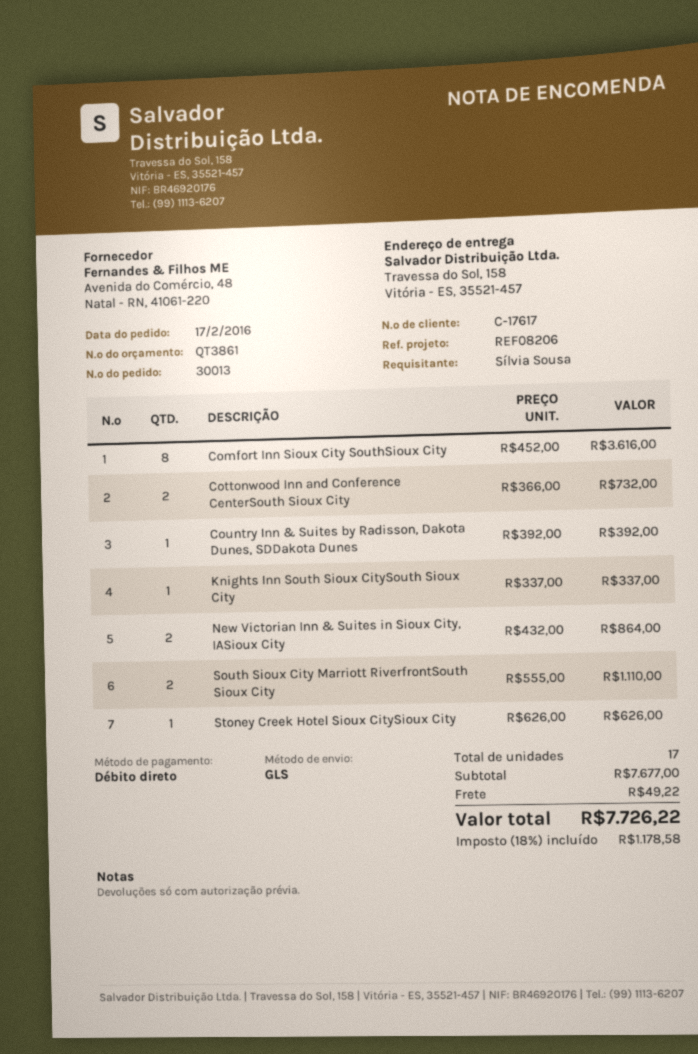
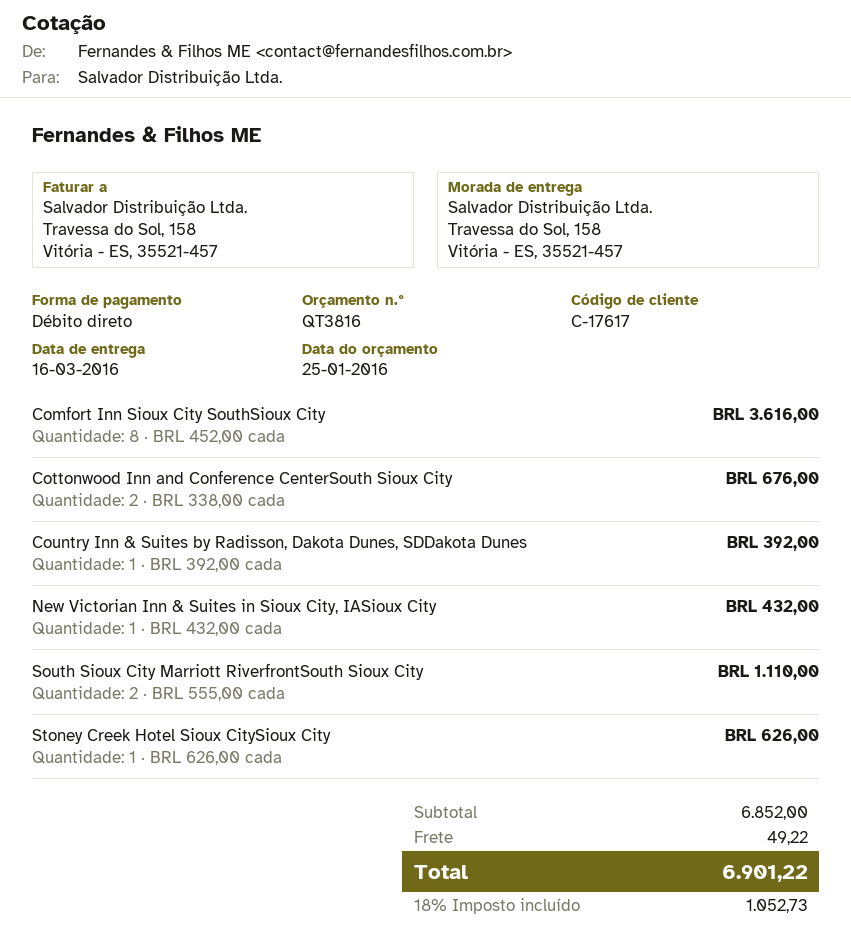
quote number: QT3861 -> QT3816
Cottonwood Inn and Conference CenterSouth Sioux City: 2 x 366.00 = 732.00 -> 2 x 338.00 = 676.00
Knights Inn South Sioux CitySouth Sioux City: 1 x 337.00 = 337.00 -> none
New Victorian Inn & Suites in Sioux City, IASioux City: 2 x 432.00 = 864.00 -> 1 x 432.00 = 432.00
subtotal: 7677.00 -> 6852.00
tax: 18% = 1178.58 -> 18% = 1052.73
total: 7726.22 -> 6901.22

